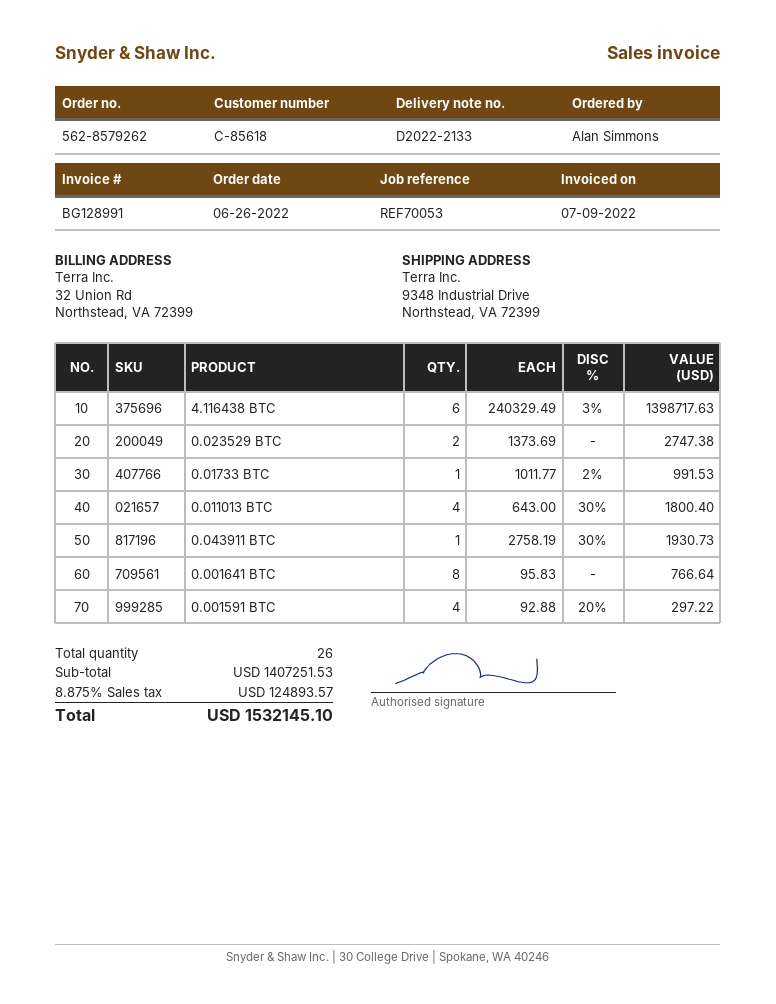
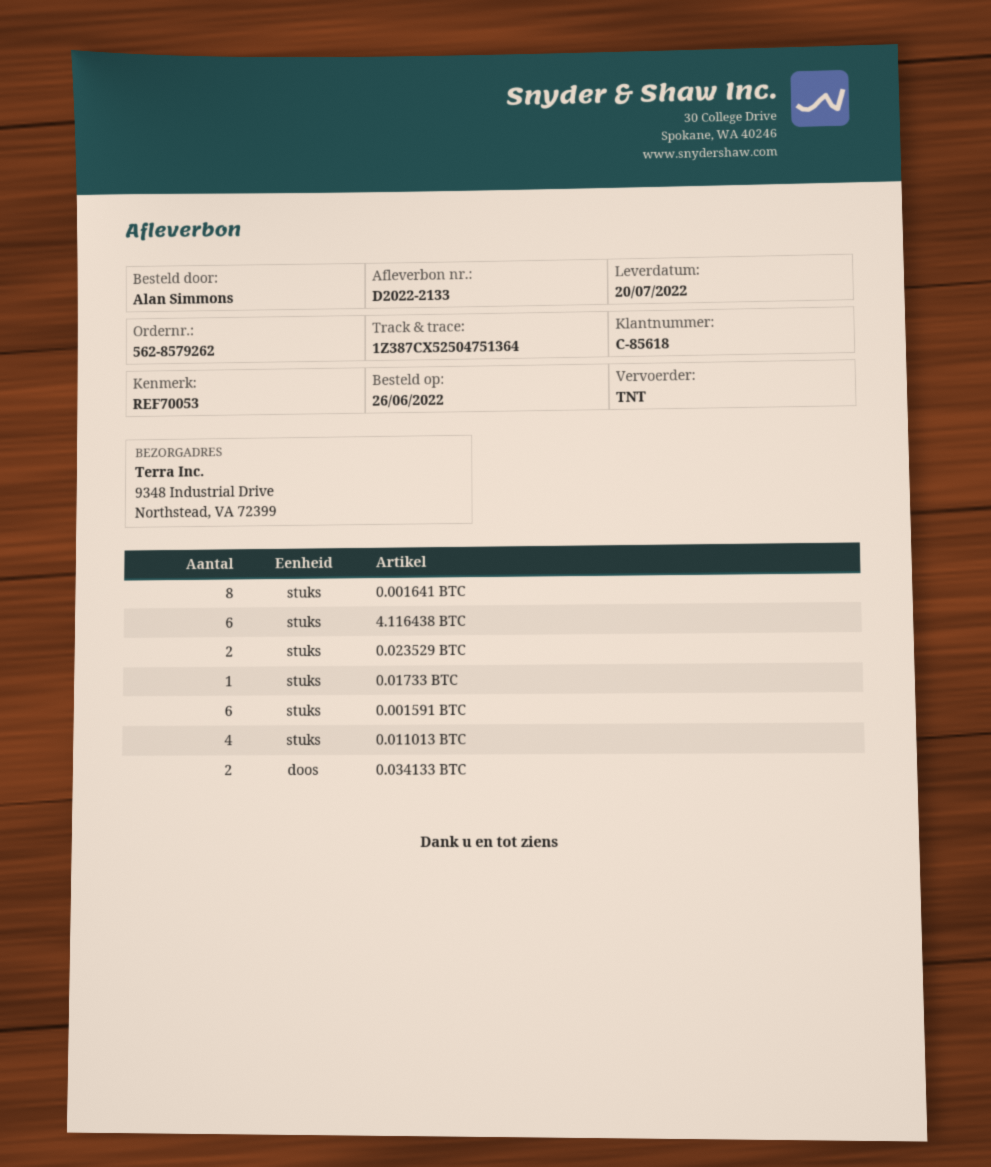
0.043911 BTC: 1 -> none
0.001591 BTC: 4 -> 6
0.034133 BTC: none -> 2

